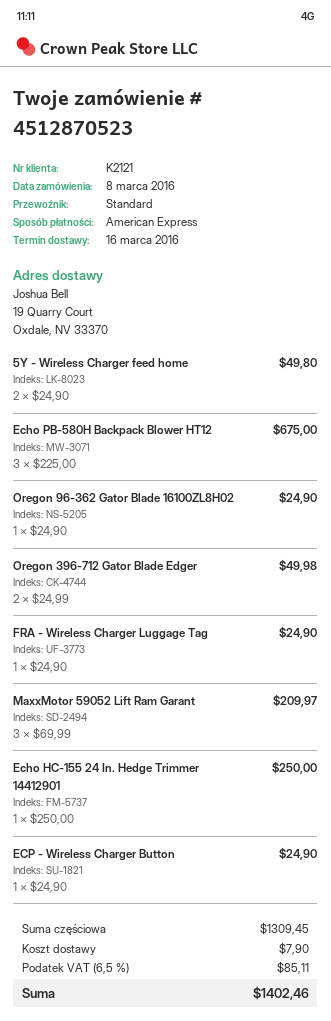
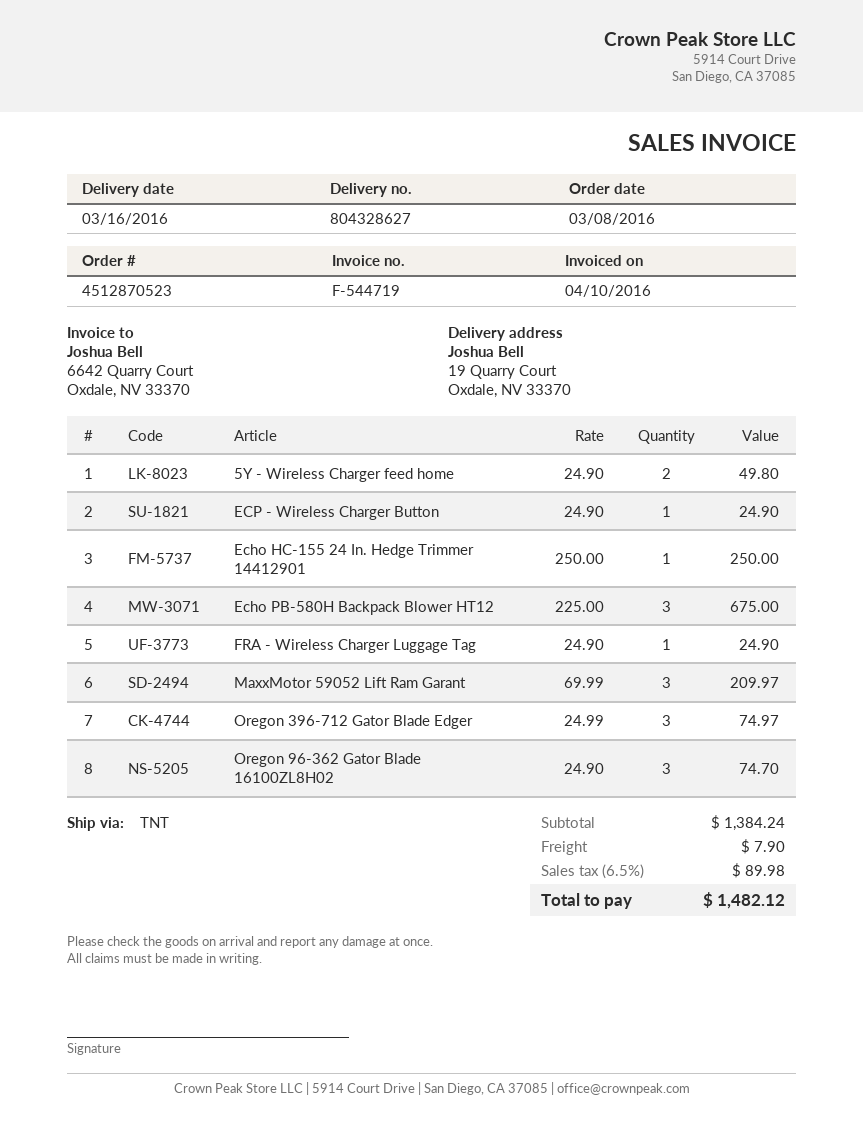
shipping method: standard -> TNT
Oregon 96-362 Gator Blade 16100ZL8H02: 1 x 24.90 = 24.90 -> 3 x 24.90 = 74.70
Oregon 396-712 Gator Blade Edger: 2 x 24.99 = 49.98 -> 3 x 24.99 = 74.97
subtotal: 1309.45 -> 1384.24
tax: 6.5% = 85.11 -> 6.5% = 89.98
total: 1402.46 -> 1482.12

